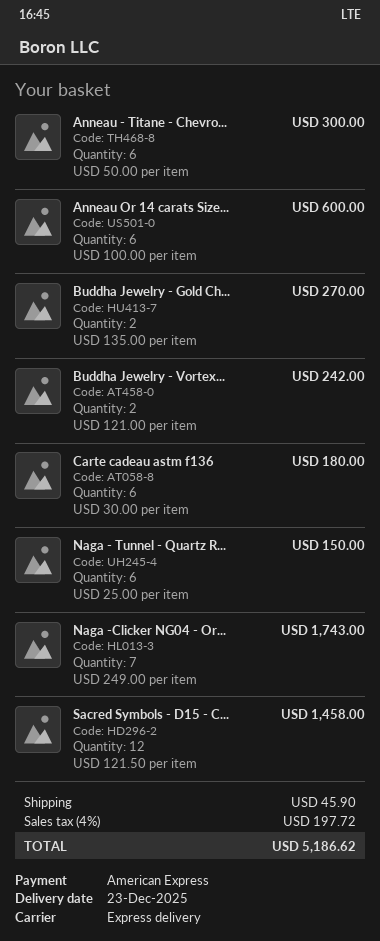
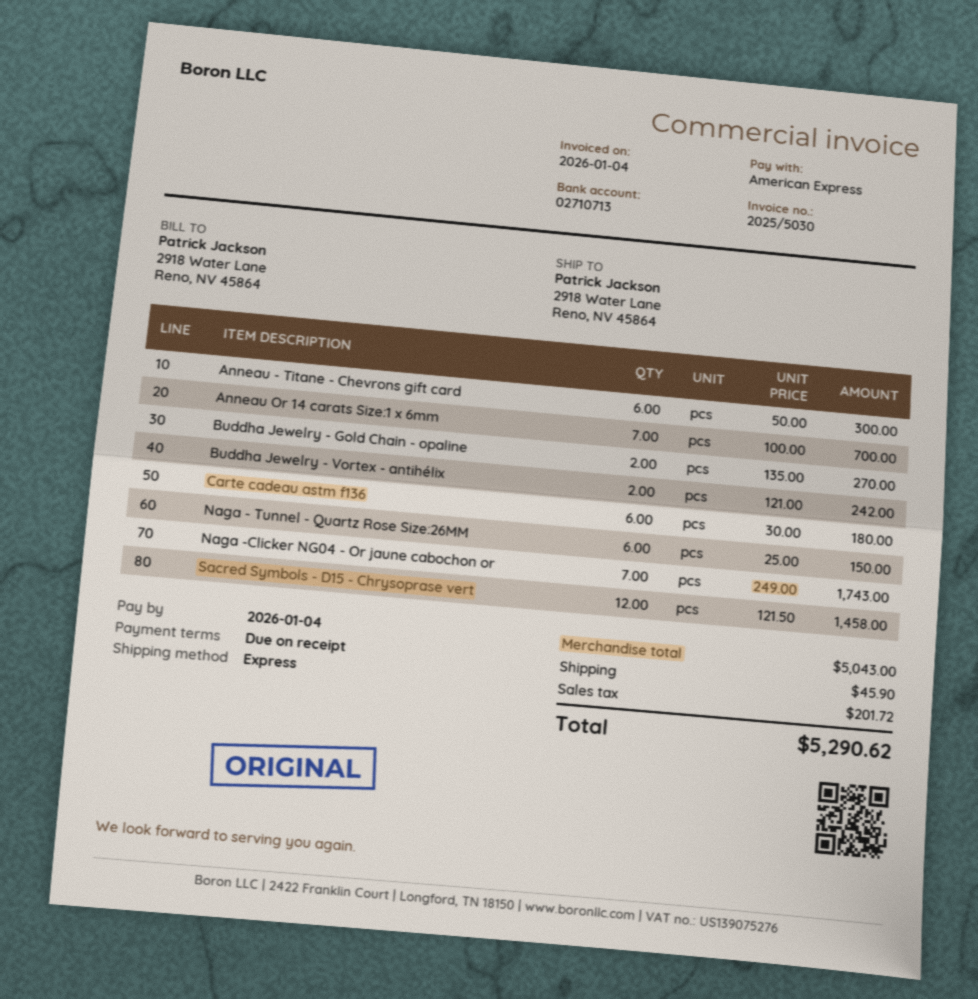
Anneau Or 14 carats Size...: 6 x 100.00 = 600.00 -> 7 x 100.00 = 700.00
tax: 197.72 -> 201.72
total: 5186.62 -> 5290.62

